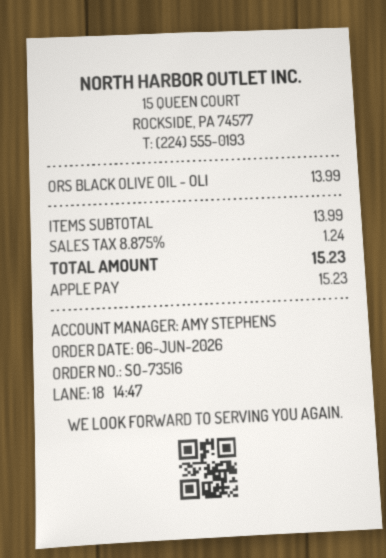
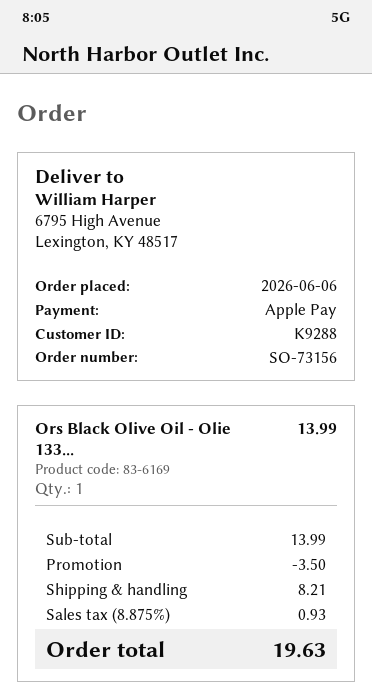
order number: SO-73516 -> SO-73156
discount: none -> 3.50
shipping: none -> 8.21
tax: 8.875% = 1.24 -> 8.875% = 0.93
total: 15.23 -> 19.63

